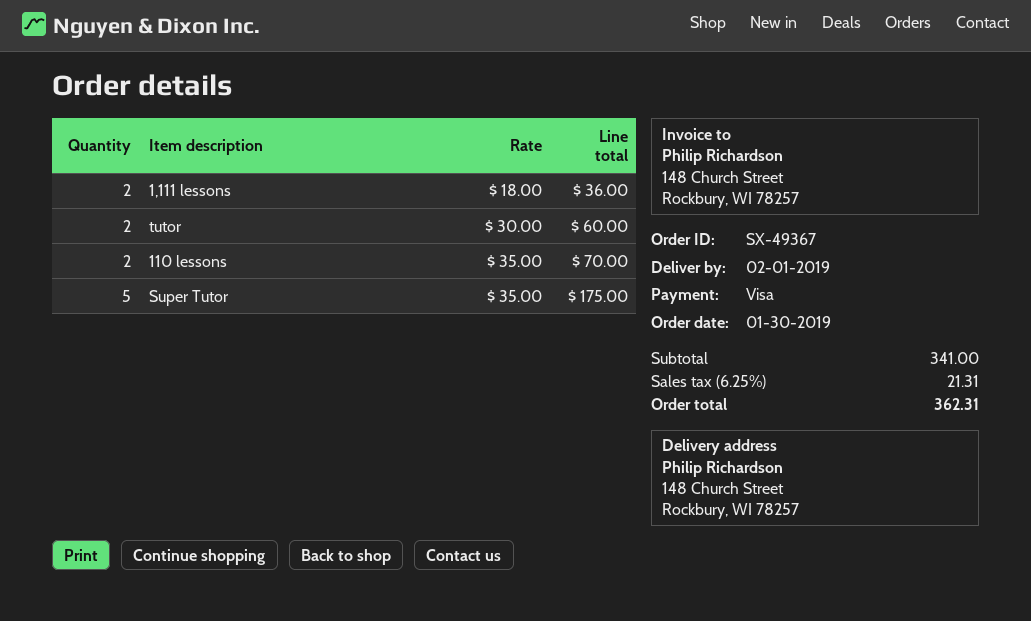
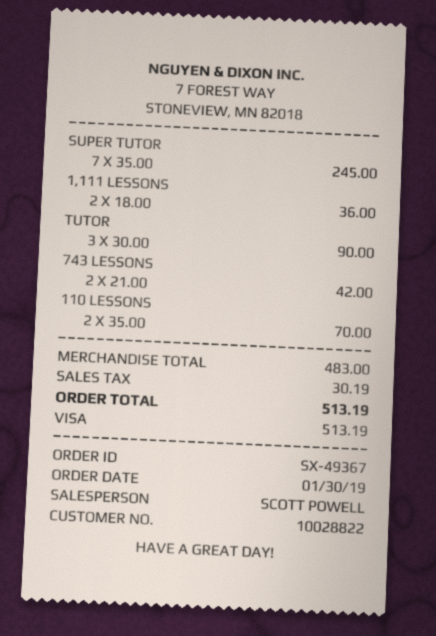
tutor: 2 x 30.00 = 60.00 -> 3 x 30.00 = 90.00
Super Tutor: 5 x 35.00 = 175.00 -> 7 x 35.00 = 245.00
743 LESSONS: none -> 2 x 21.00 = 42.00
subtotal: 341.00 -> 483.00
tax: 21.31 -> 30.19
total: 362.31 -> 513.19

